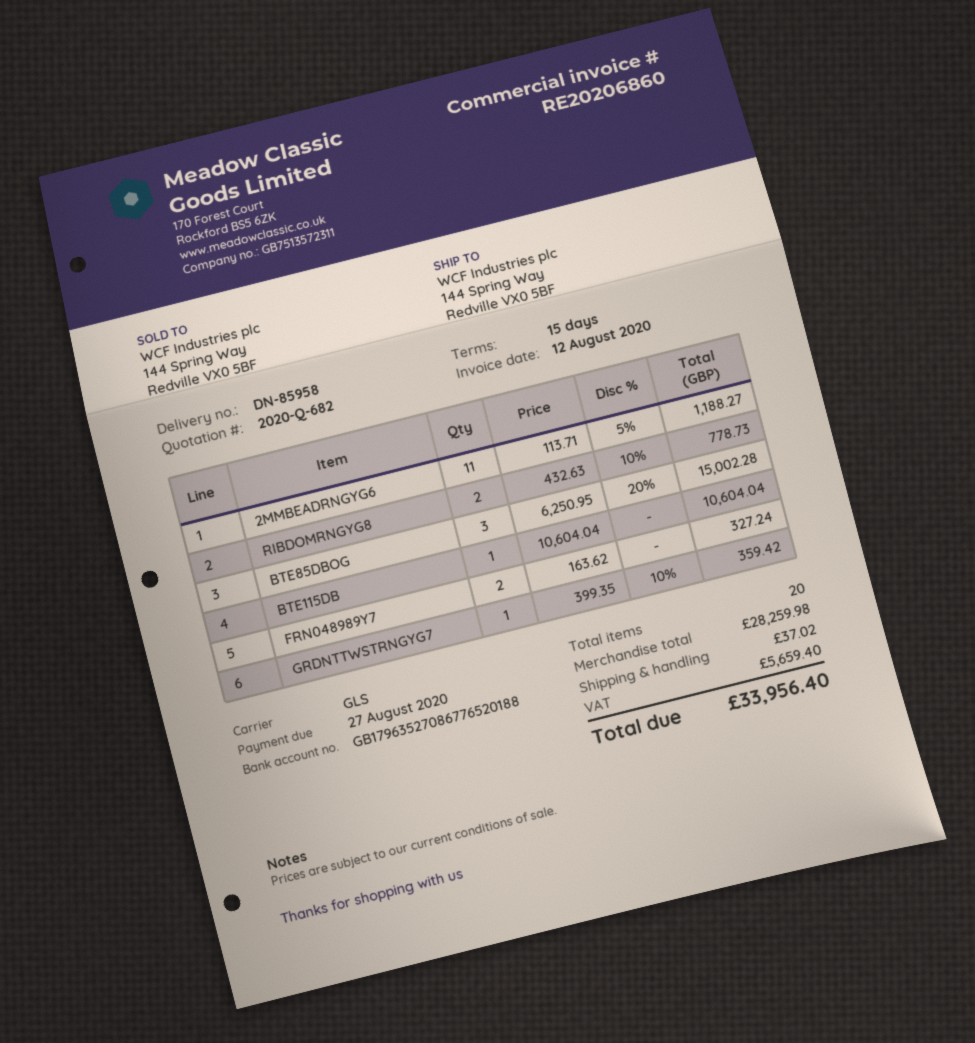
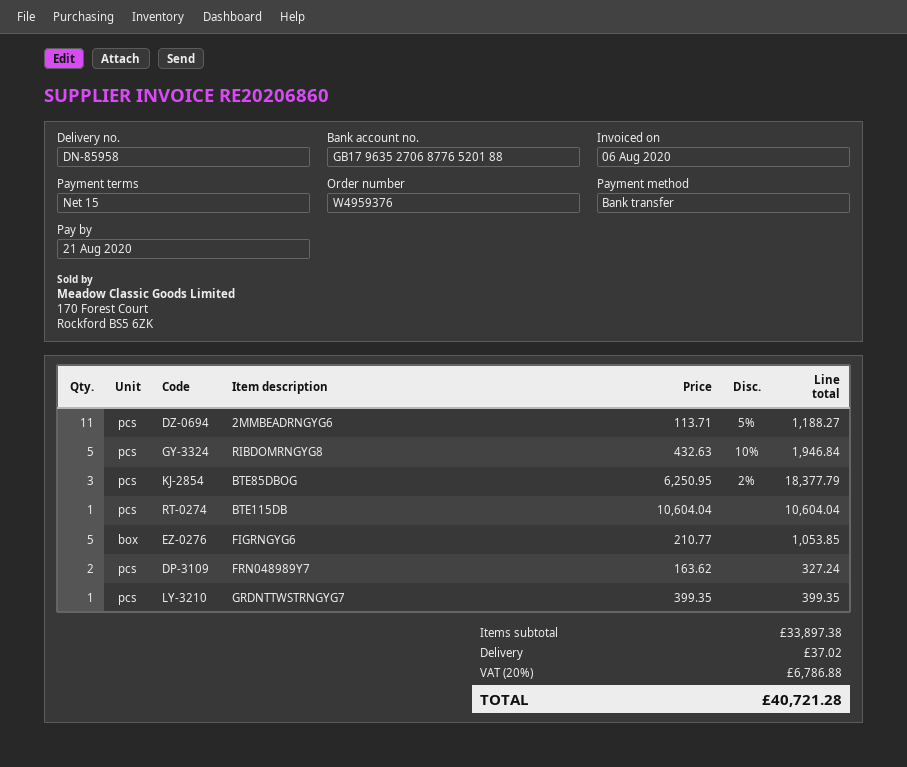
invoice date: 2020-08-12 -> 2020-08-06
due date: 2020-08-27 -> 2020-08-21
bank account: GB17963527086776520188 -> GB17963527068776520188
RIBDOMRNGYG8: 2 x 432.63 - 10% = 778.73 -> 5 x 432.63 - 10% = 1946.84
BTE85DBOG: 3 x 6250.95 - 20% = 15002.28 -> 3 x 6250.95 - 2% = 18377.79
GRDNTTWSTRNGYG7: 1 x 399.35 - 10% = 359.42 -> 1 x 399.35 = 399.35
FIGRNGYG6: none -> 5 x 210.77 = 1053.85
subtotal: 28259.98 -> 33897.38
tax: 5659.40 -> 6786.88
total: 33956.40 -> 40721.28

